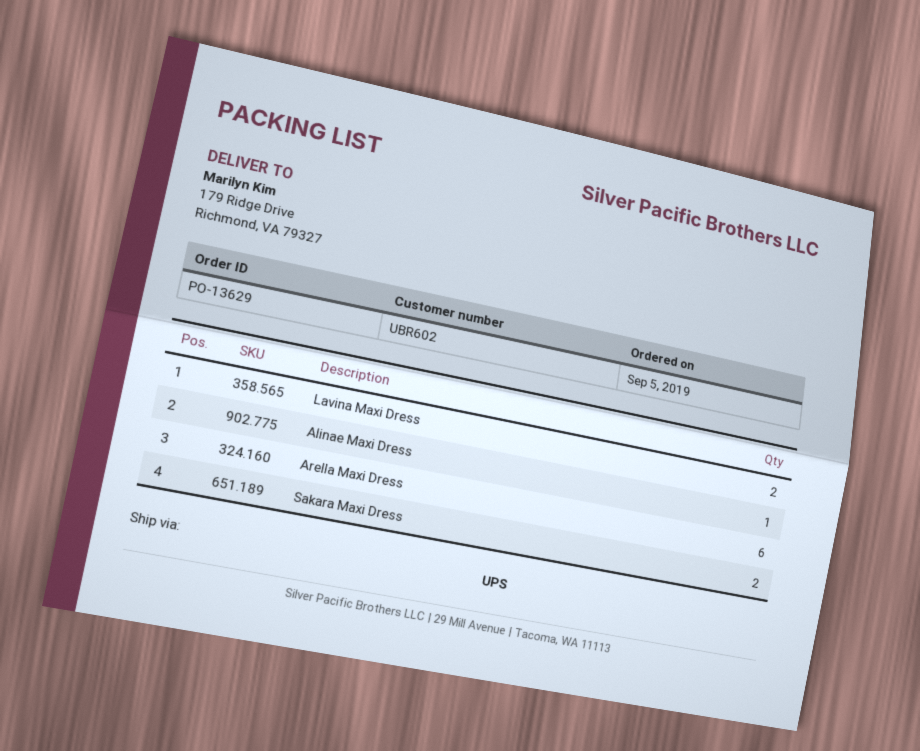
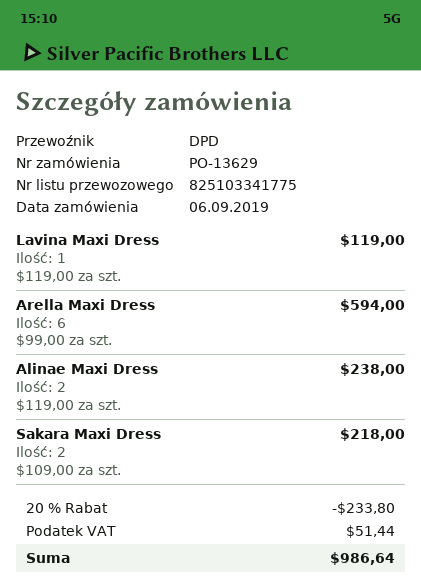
order date: 2019-09-05 -> 2019-09-06
shipping method: UPS -> DPD
Lavina Maxi Dress: 2 -> 1
Alinae Maxi Dress: 1 -> 2

